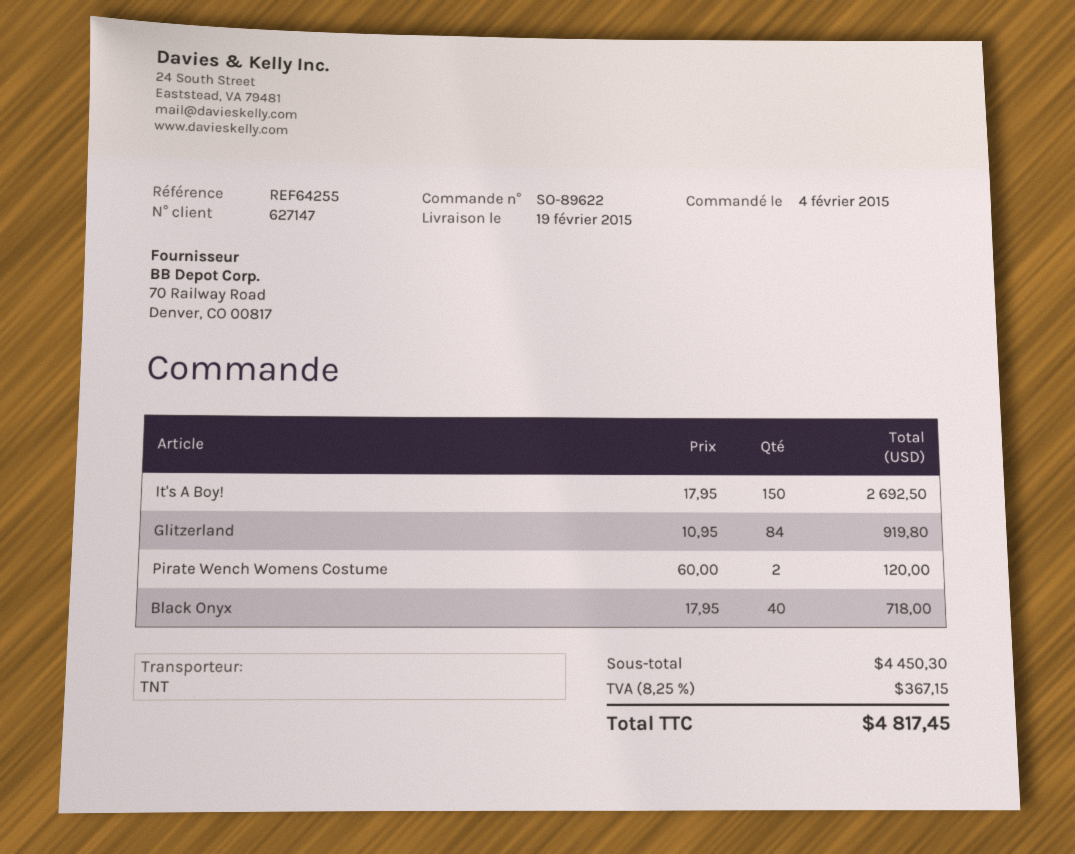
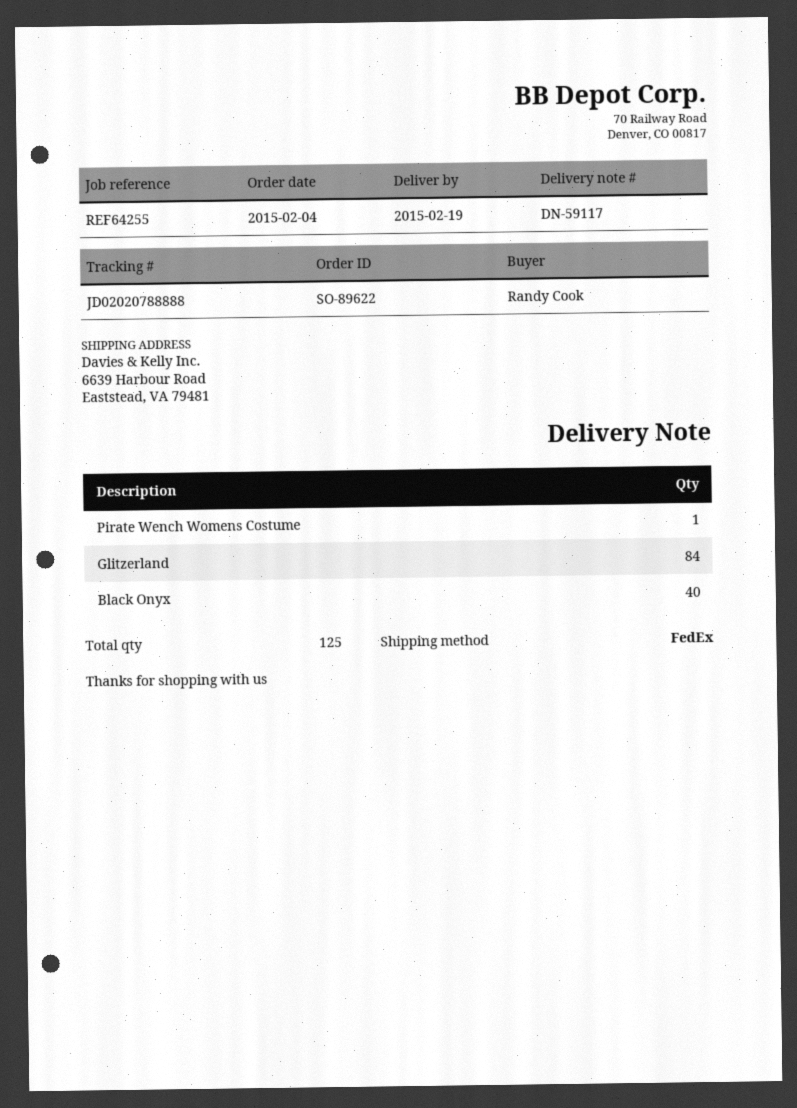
shipping method: TNT -> FedEx
It's A Boy!: 150 -> none
Pirate Wench Womens Costume: 2 -> 1

